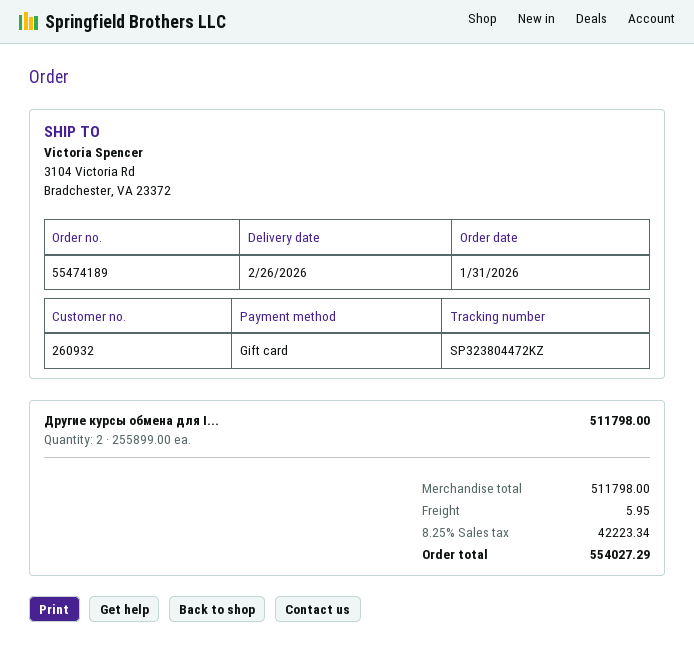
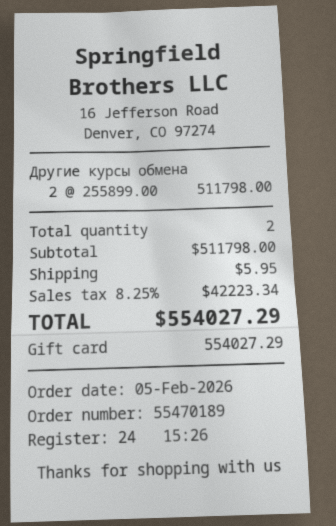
order number: 55474189 -> 55470189
order date: 2026-01-31 -> 2026-02-05

